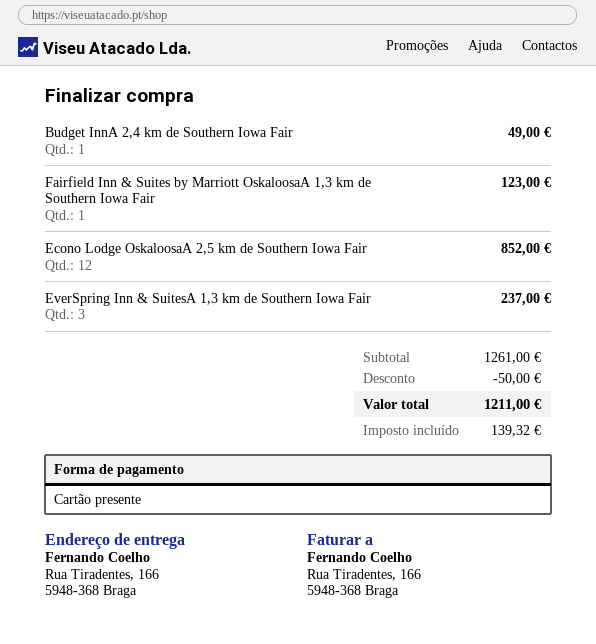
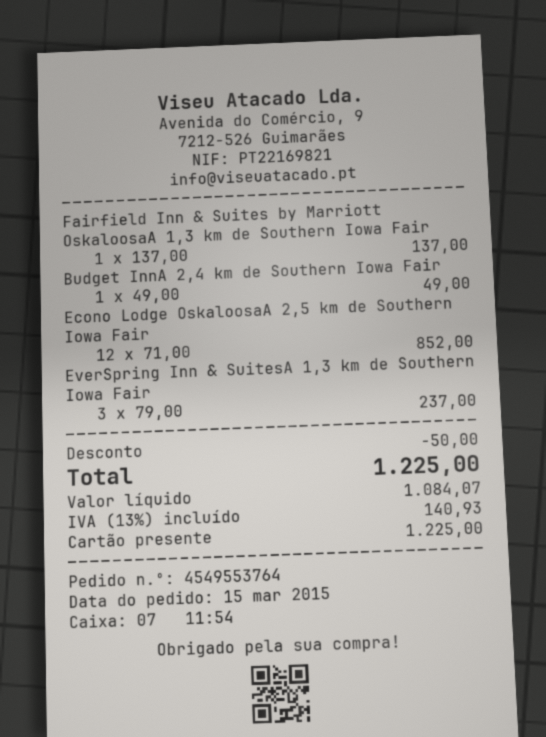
Fairfield Inn & Suites by Marriott OskaloosaA 1,3 km de Southern Iowa Fair: 1 for 123.00 -> 1 for 137.00
tax: 139.32 -> 140.93
total: 1211.00 -> 1225.00

